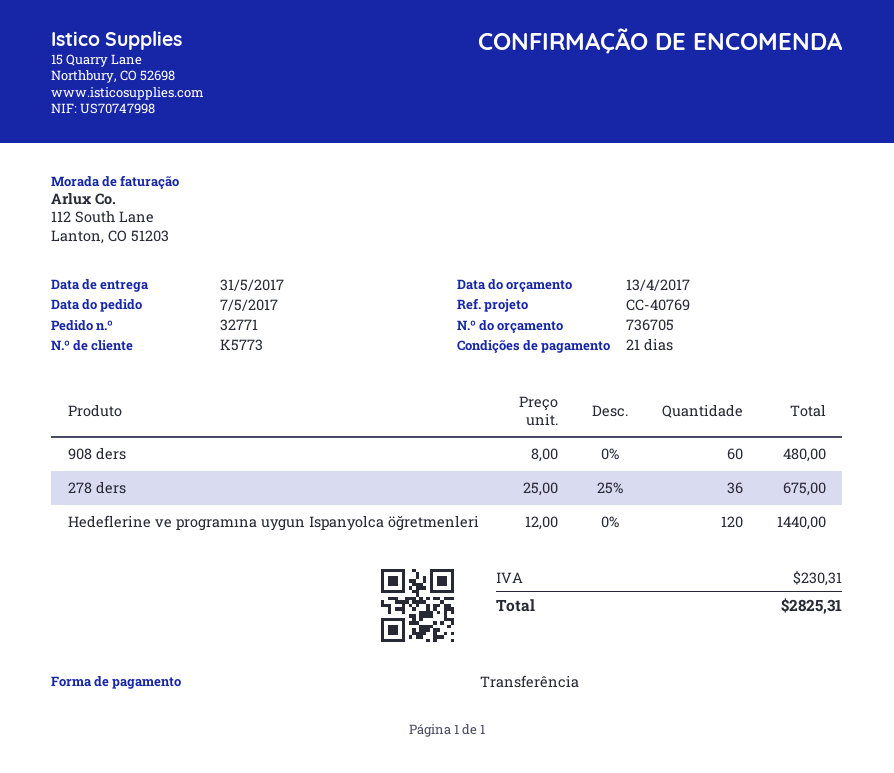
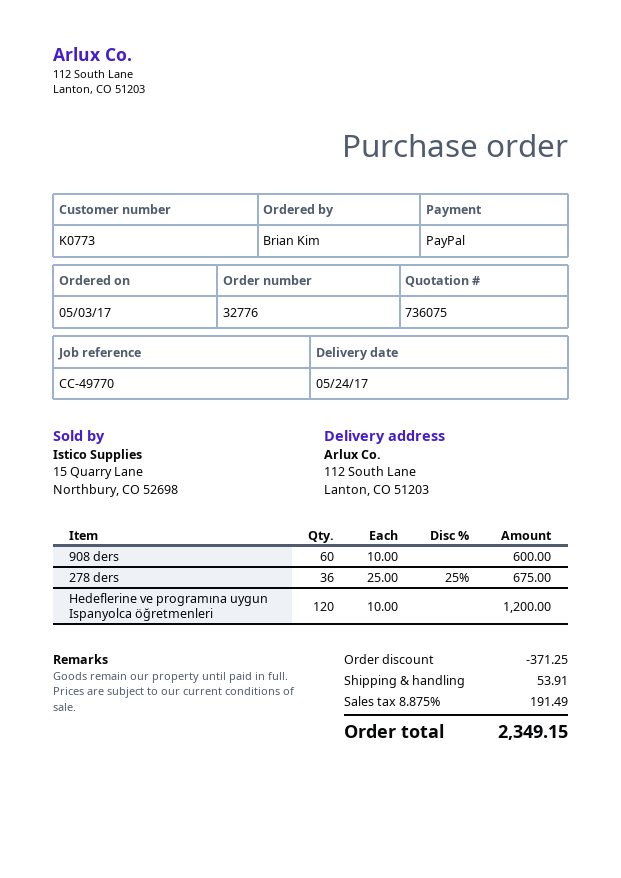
quote number: 736705 -> 736075
order number: 32771 -> 32776
order date: 2017-05-07 -> 2017-05-03
delivery date: 2017-05-31 -> 2017-05-24
customer number: K5773 -> K0773
reference: CC-40769 -> CC-49770
payment method: bank transfer -> PayPal
908 ders: 60 x 8.00 = 480.00 -> 60 x 10.00 = 600.00
Hedeflerine ve programına uygun Ispanyolca öğretmenleri: 120 x 12.00 = 1440.00 -> 120 x 10.00 = 1200.00
discount: none -> 371.25
shipping: none -> 53.91
tax: 230.31 -> 191.49
total: 2825.31 -> 2349.15

